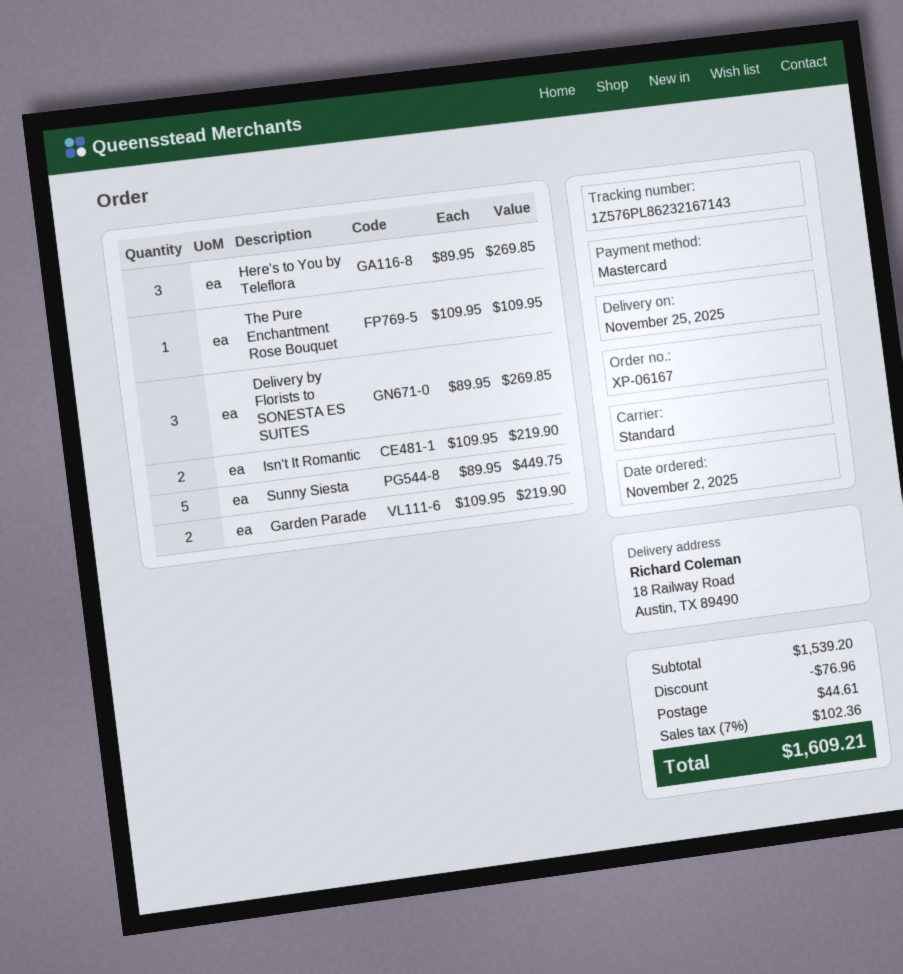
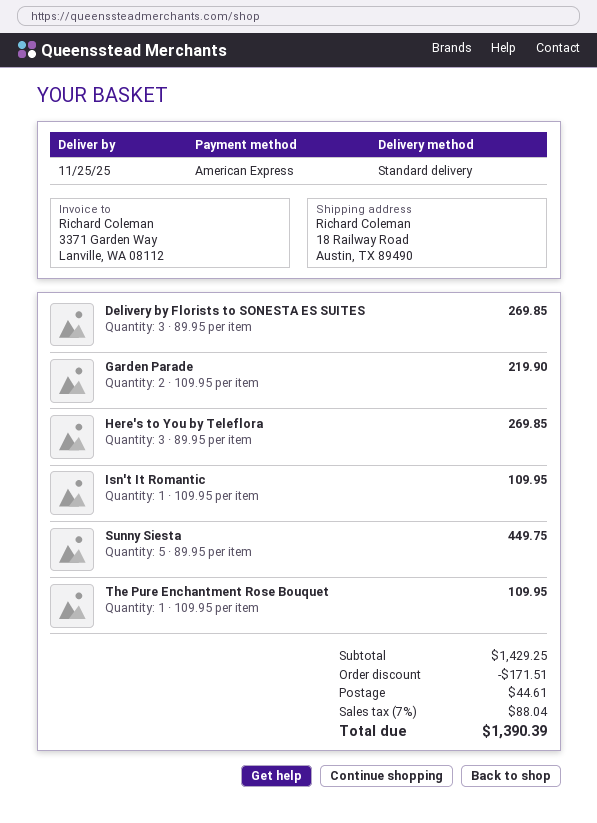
payment method: Mastercard -> American Express
Isn't It Romantic: 2 x 109.95 = 219.90 -> 1 x 109.95 = 109.95
subtotal: 1539.20 -> 1429.25
discount: 76.96 -> 171.51
tax: 7% = 102.36 -> 7% = 88.04
total: 1609.21 -> 1390.39

